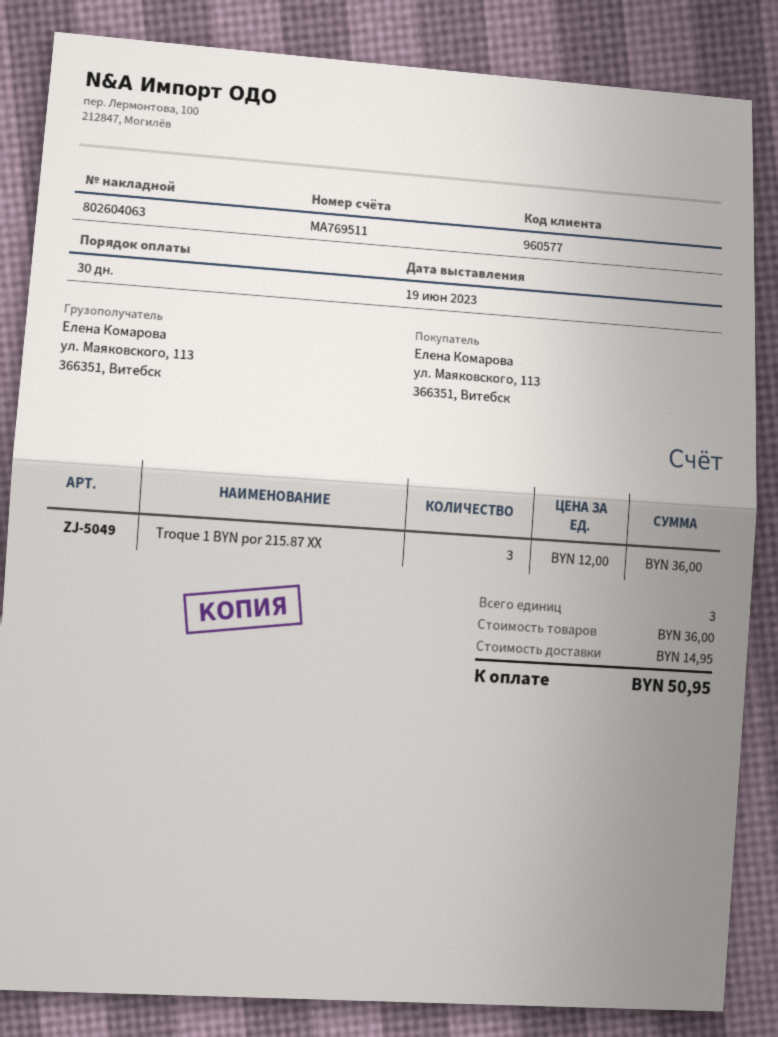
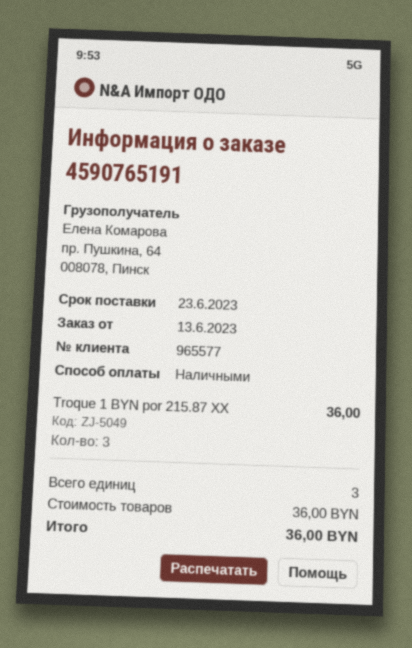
customer number: 960577 -> 965577
ship to: ул. Маяковского, 113, 366351, Витебск -> пр. Пушкина, 64, 008078, Пинск
shipping: 14.95 -> none
total: 50.95 -> 36.00

